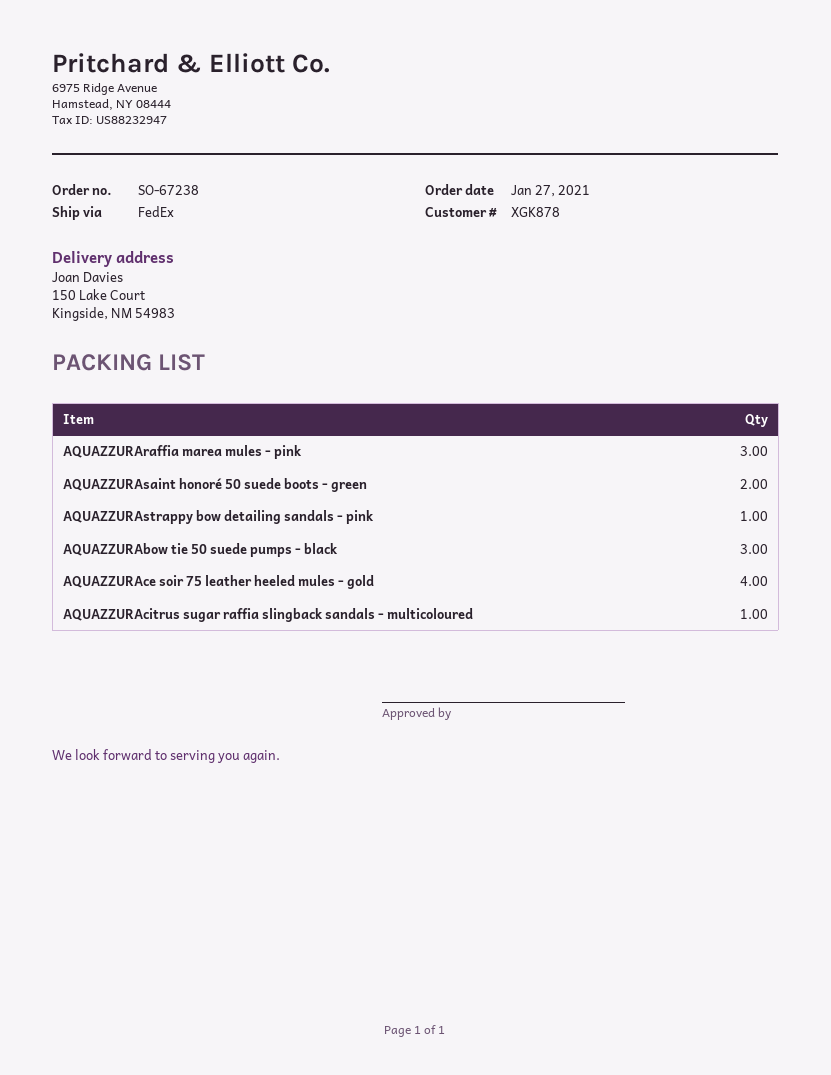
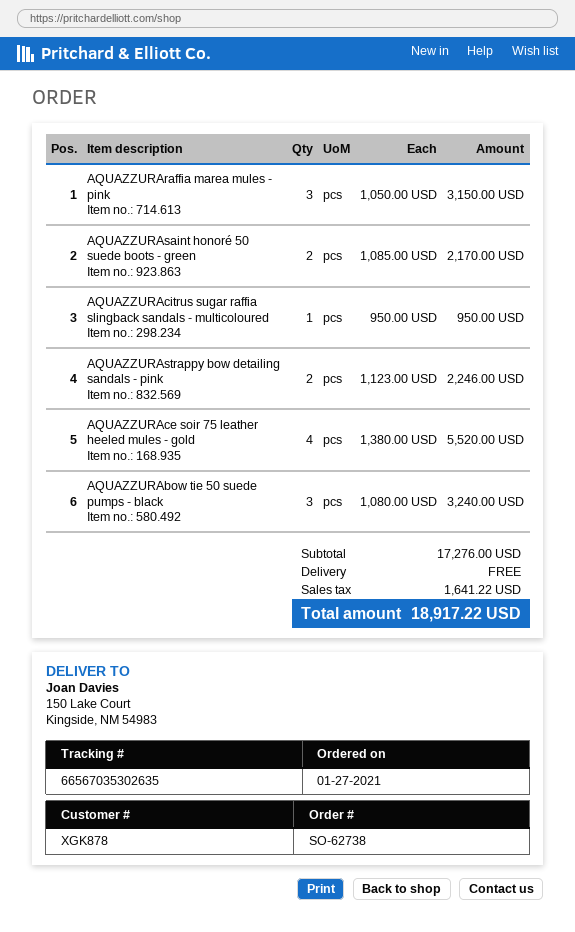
order number: SO-67238 -> SO-62738
AQUAZZURAstrappy bow detailing sandals - pink: 1 -> 2

